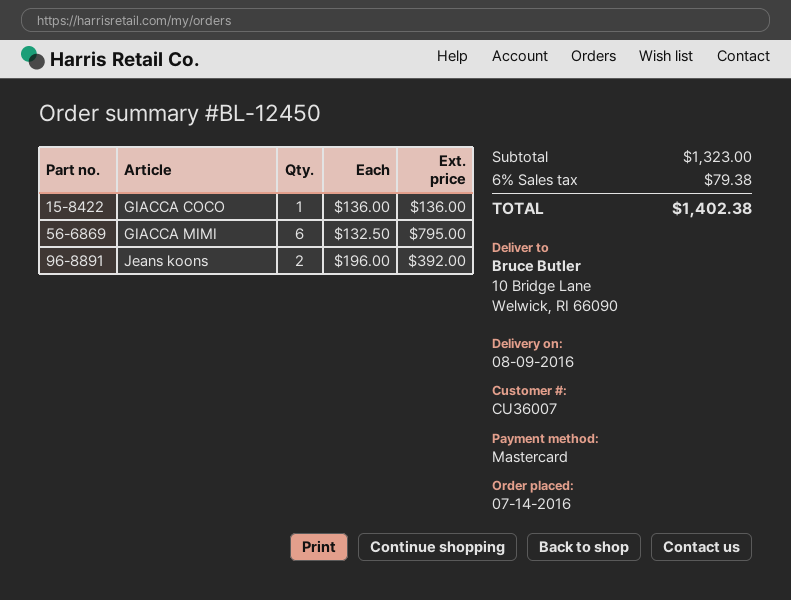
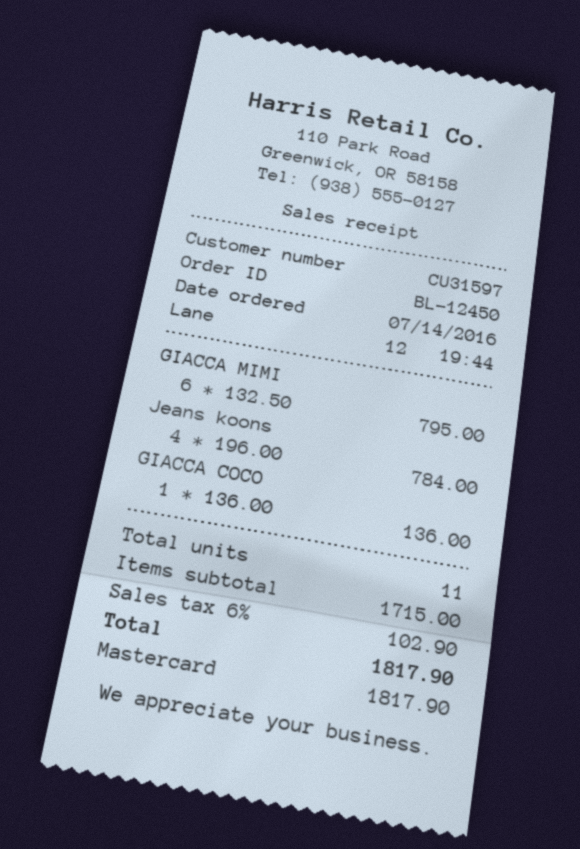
customer number: CU36007 -> CU31597
Jeans koons: 2 x 196.00 = 392.00 -> 4 x 196.00 = 784.00
subtotal: 1323.00 -> 1715.00
tax: 6% = 79.38 -> 6% = 102.90
total: 1402.38 -> 1817.90

